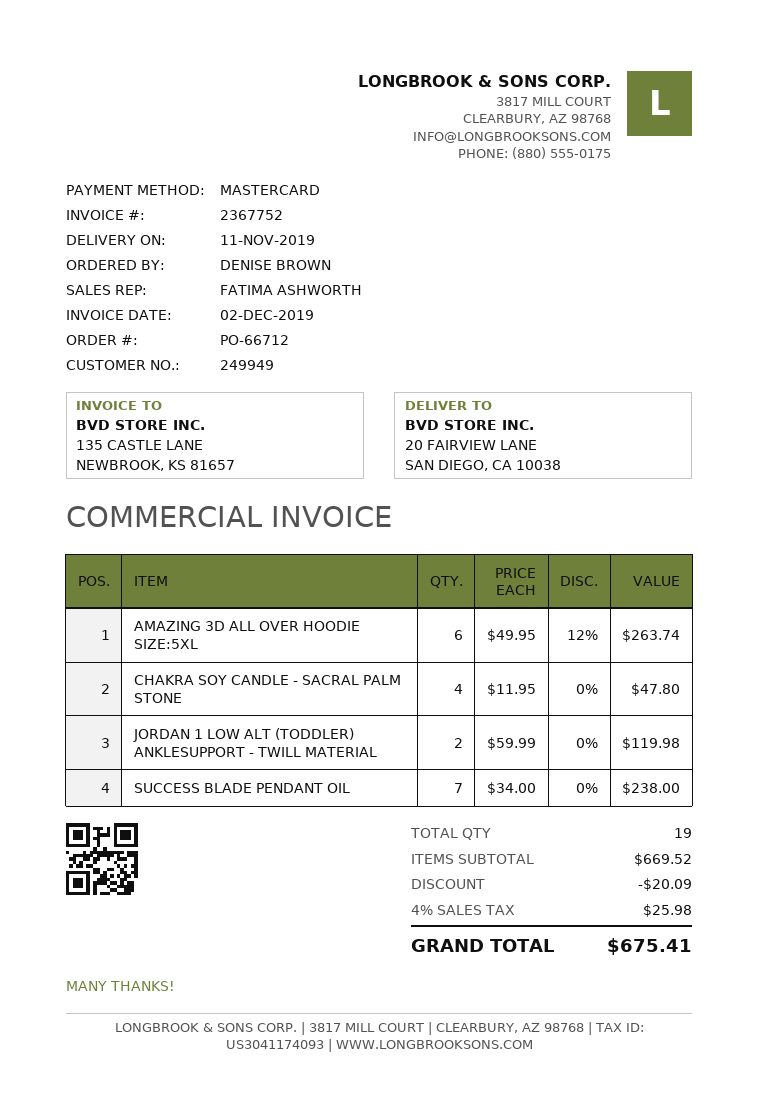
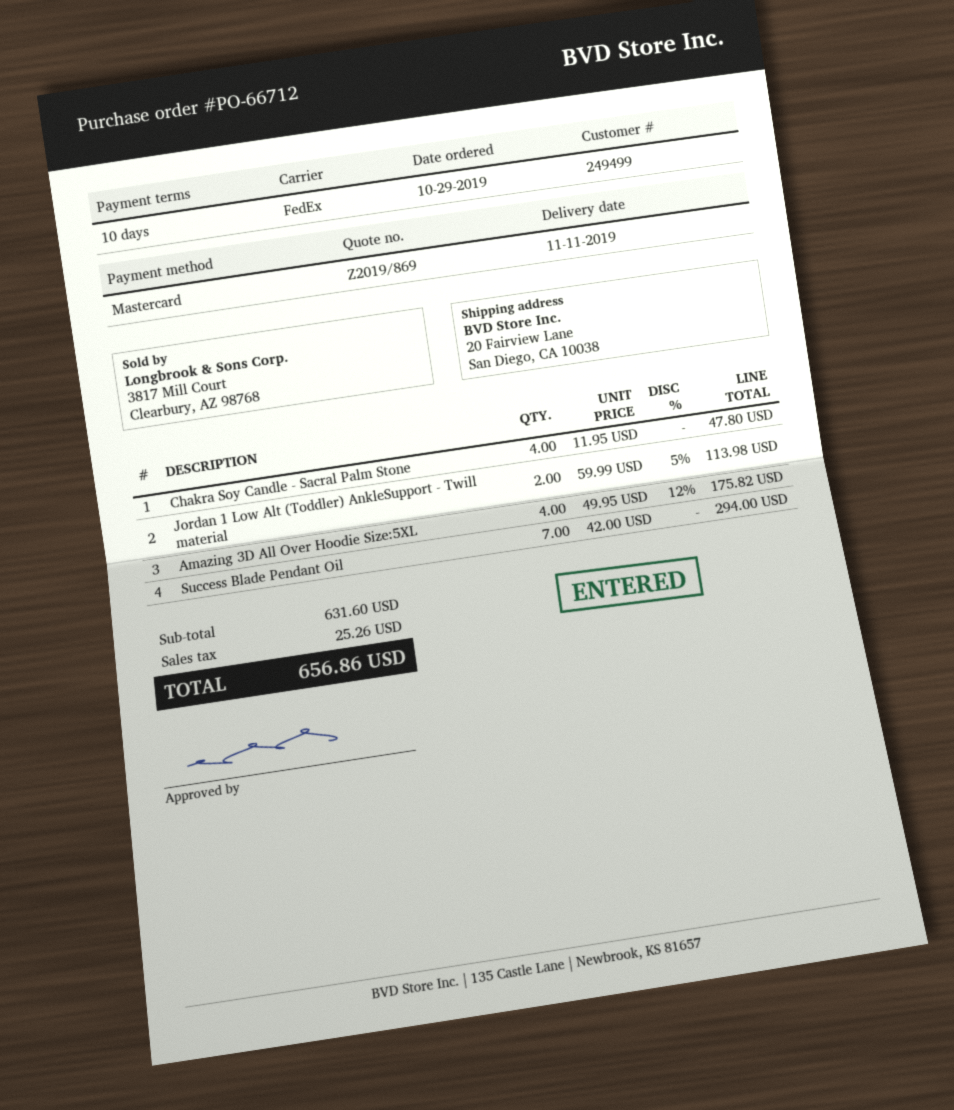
customer number: 249949 -> 249499
AMAZING 3D ALL OVER HOODIE SIZE:5XL: 6 x 49.95 - 12% = 263.74 -> 4 x 49.95 - 12% = 175.82
JORDAN 1 LOW ALT (TODDLER) ANKLESUPPORT - TWILL MATERIAL: 2 x 59.99 = 119.98 -> 2 x 59.99 - 5% = 113.98
SUCCESS BLADE PENDANT OIL: 7 x 34.00 = 238.00 -> 7 x 42.00 = 294.00
subtotal: 669.52 -> 631.60
discount: 20.09 -> none
tax: 25.98 -> 25.26
total: 675.41 -> 656.86

